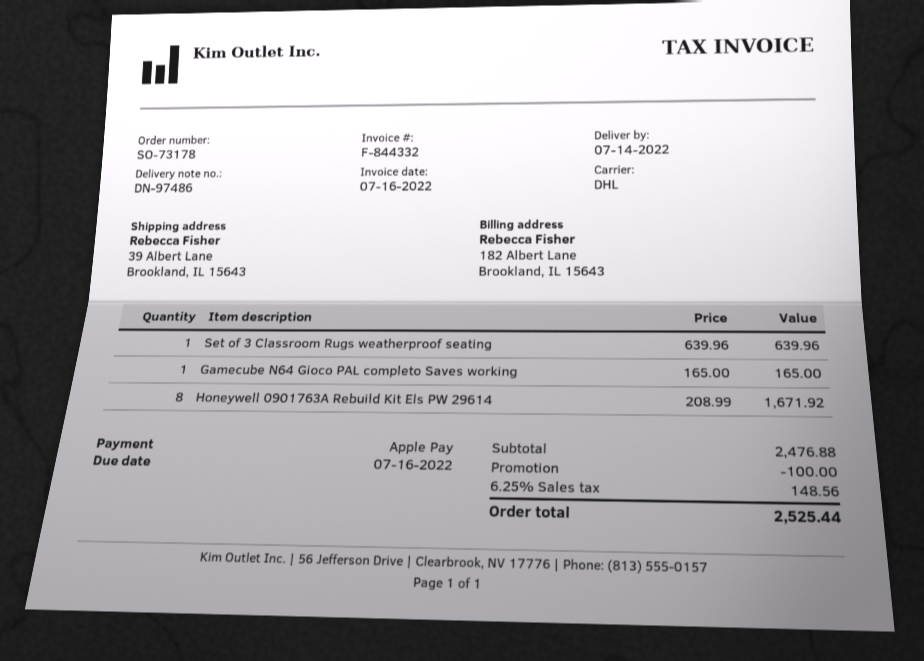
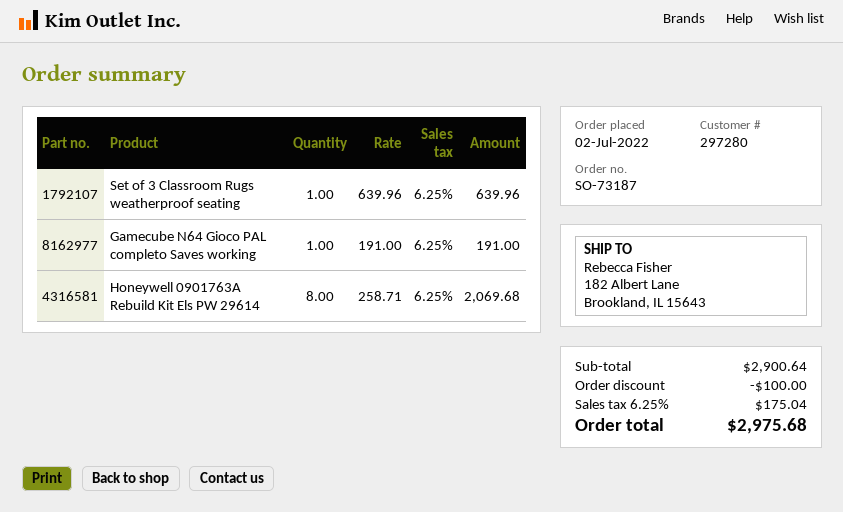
order number: SO-73178 -> SO-73187
ship to: 39 Albert Lane, Brookland, IL 15643 -> 182 Albert Lane, Brookland, IL 15643
Gamecube N64 Gioco PAL completo Saves working: 1 x 165.00 = 165.00 -> 1 x 191.00 = 191.00
Honeywell 0901763A Rebuild Kit Els PW 29614: 8 x 208.99 = 1671.92 -> 8 x 258.71 = 2069.68
subtotal: 2476.88 -> 2900.64
tax: 6.25% = 148.56 -> 6.25% = 175.04
total: 2525.44 -> 2975.68

